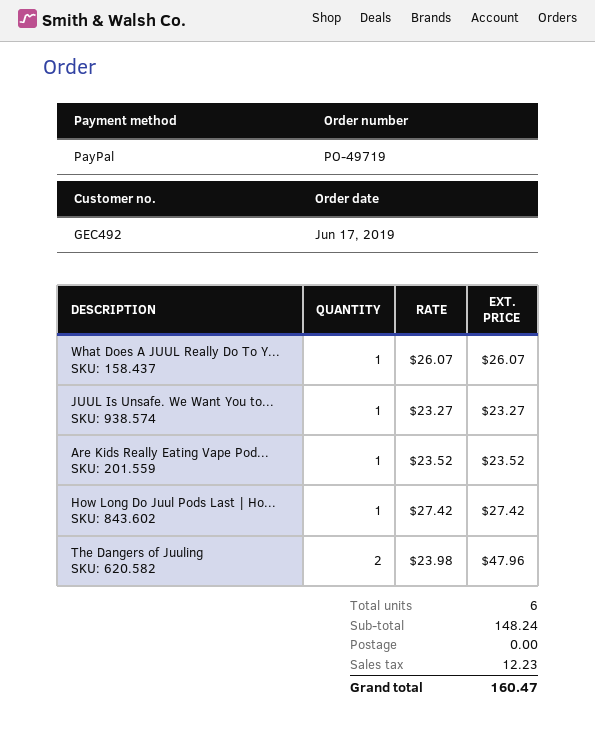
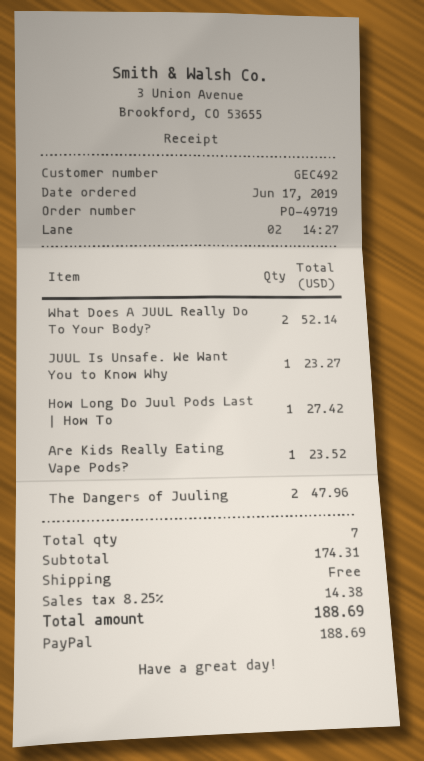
What Does A JUUL Really Do To Y...: 1 for 26.07 -> 2 for 52.14
total quantity: 6 -> 7
subtotal: 148.24 -> 174.31
tax: 12.23 -> 14.38
total: 160.47 -> 188.69

